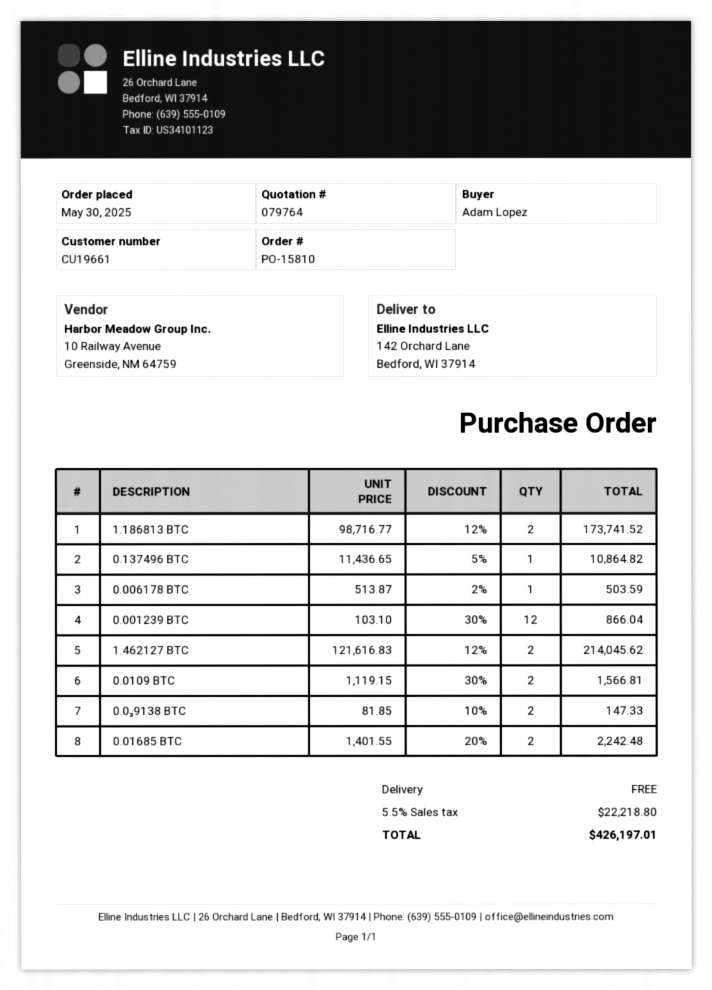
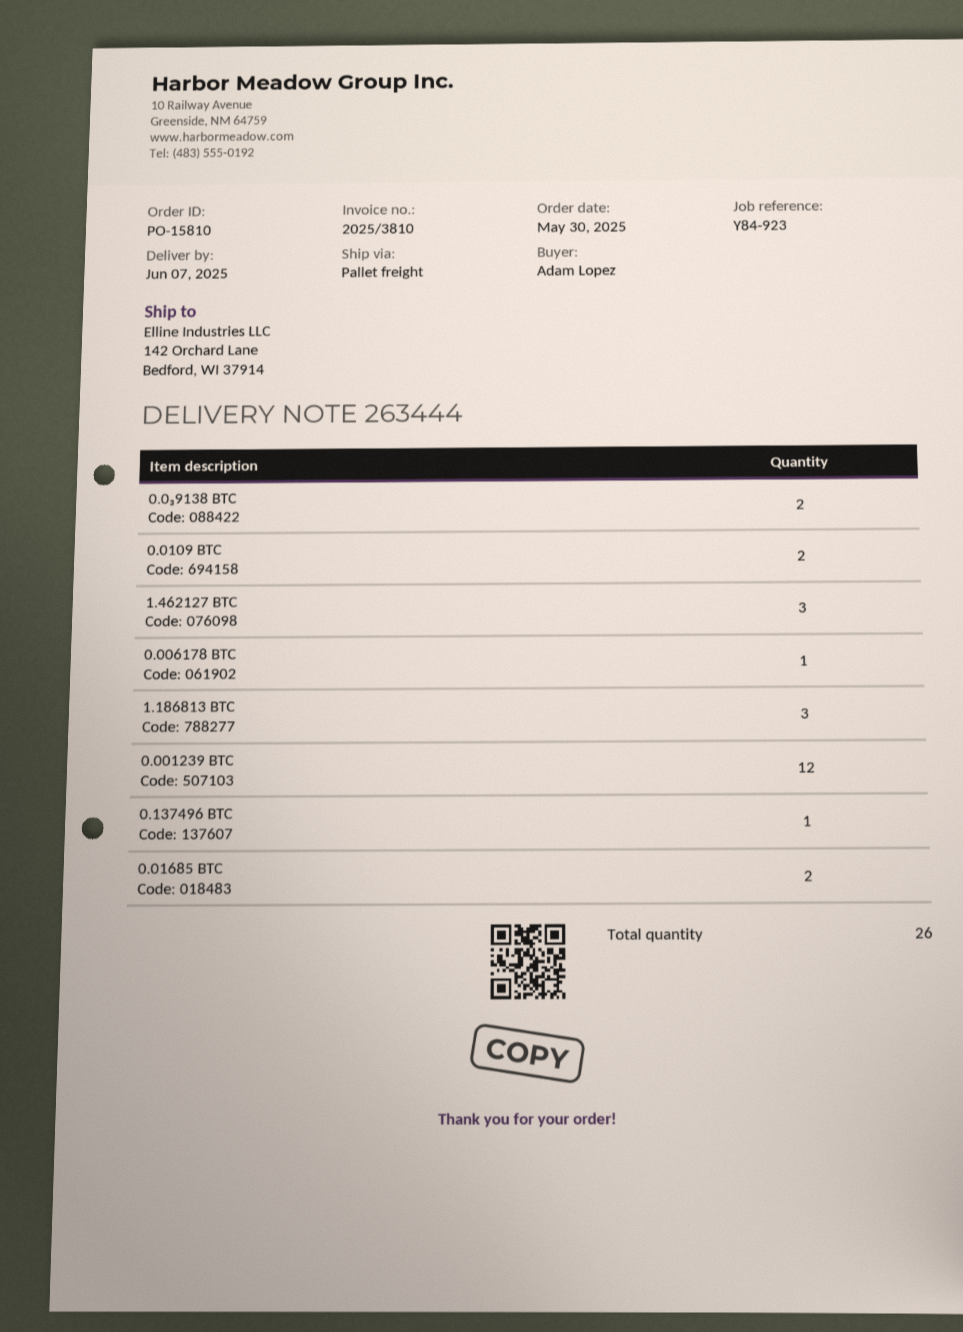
1.186813 BTC: 2 -> 3
1.462127 BTC: 2 -> 3

